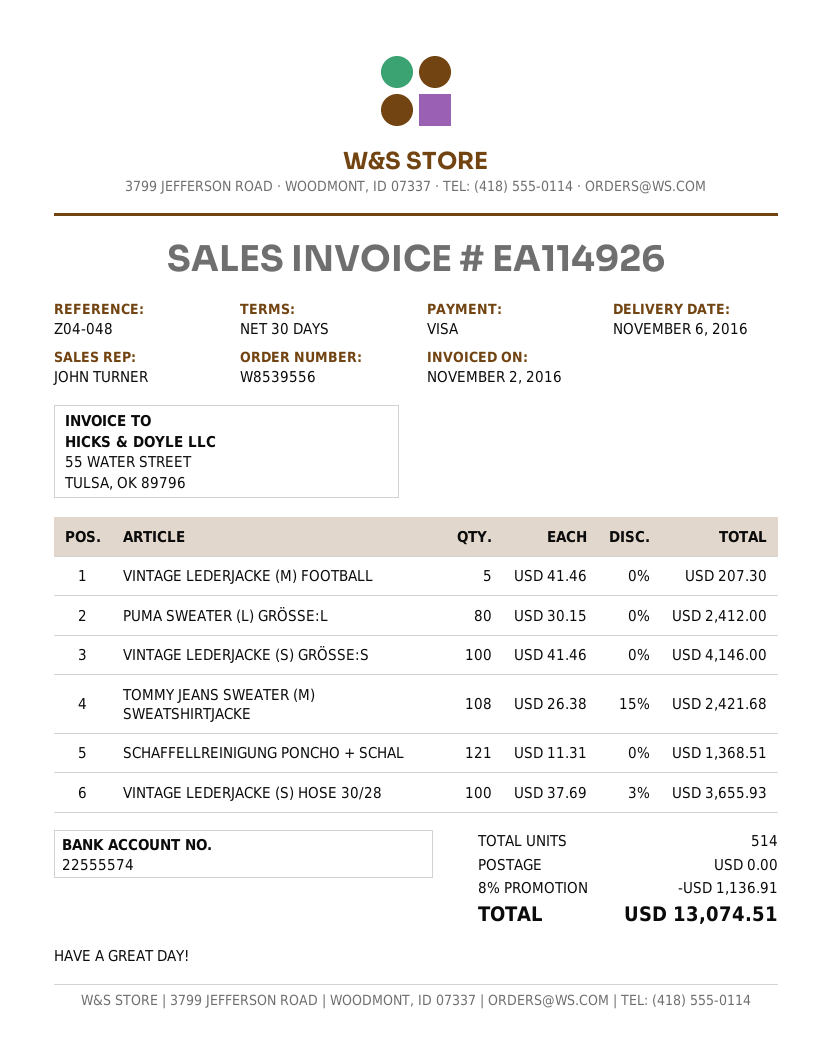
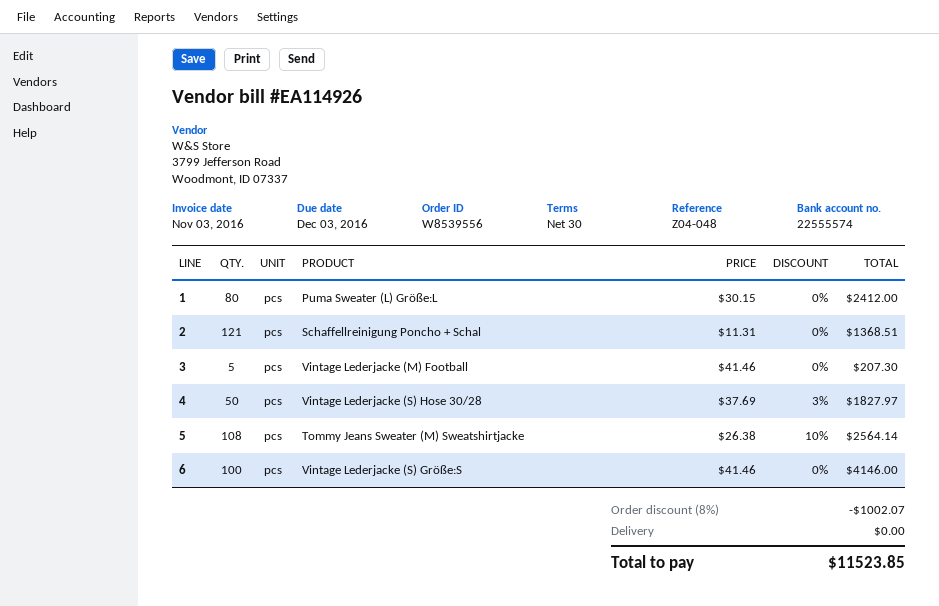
invoice date: 2016-11-02 -> 2016-11-03
TOMMY JEANS SWEATER (M) SWEATSHIRTJACKE: 108 x 26.38 - 15% = 2421.68 -> 108 x 26.38 - 10% = 2564.14
VINTAGE LEDERJACKE (S) HOSE 30/28: 100 x 37.69 - 3% = 3655.93 -> 50 x 37.69 - 3% = 1827.97
discount: 8% = 1136.91 -> 8% = 1002.07
total: 13074.51 -> 11523.85

